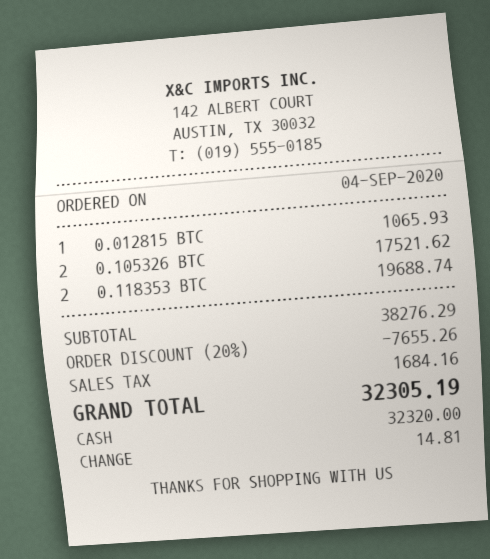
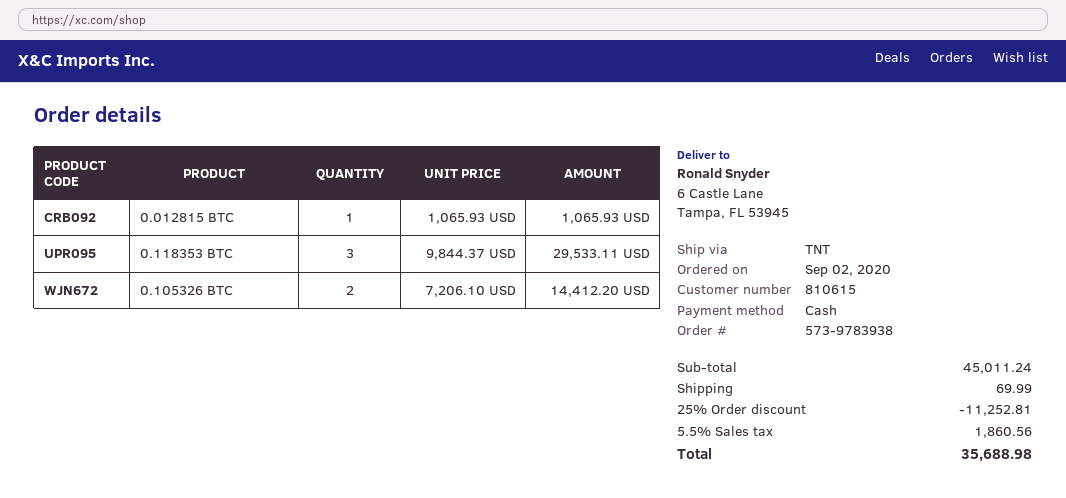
order date: 2020-09-04 -> 2020-09-02
0.105326 BTC: 2 for 17521.62 -> 2 for 14412.20
0.118353 BTC: 2 for 19688.74 -> 3 for 29533.11
subtotal: 38276.29 -> 45011.24
discount: 20% = 7655.26 -> 25% = 11252.81
shipping: none -> 69.99
tax: 1684.16 -> 1860.56
total: 32305.19 -> 35688.98

